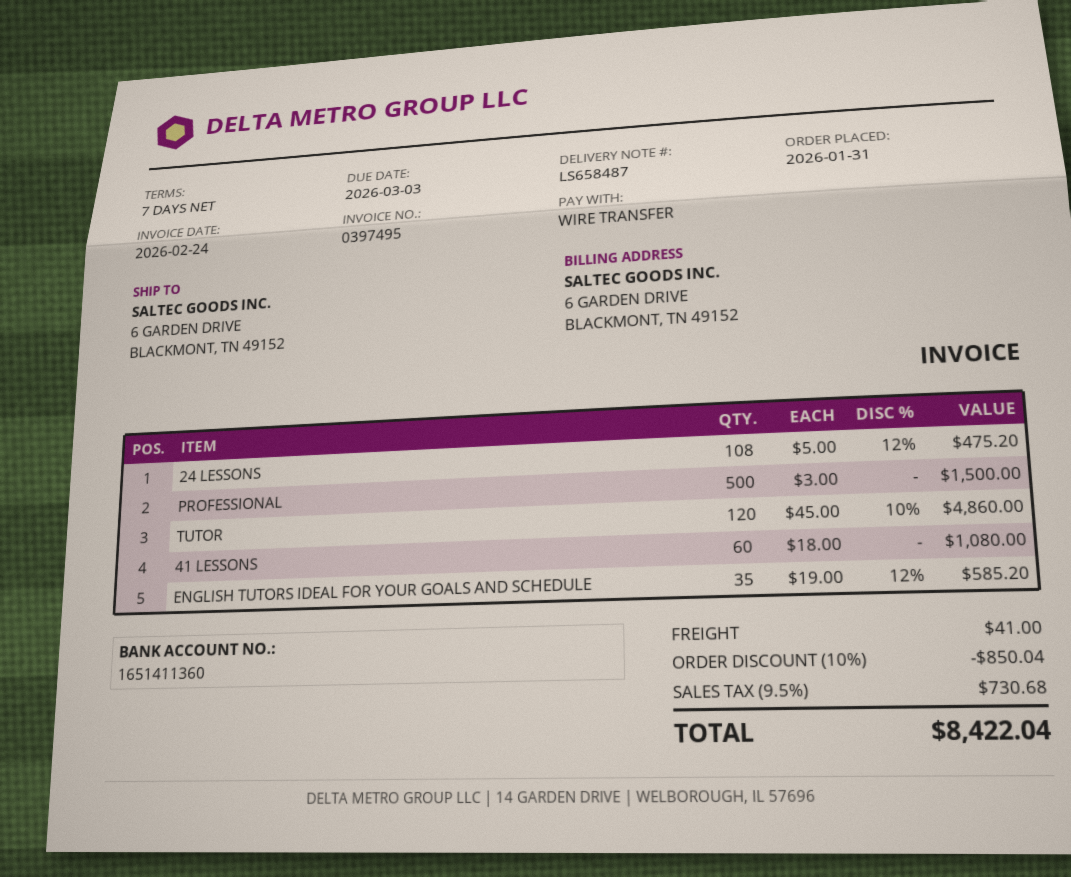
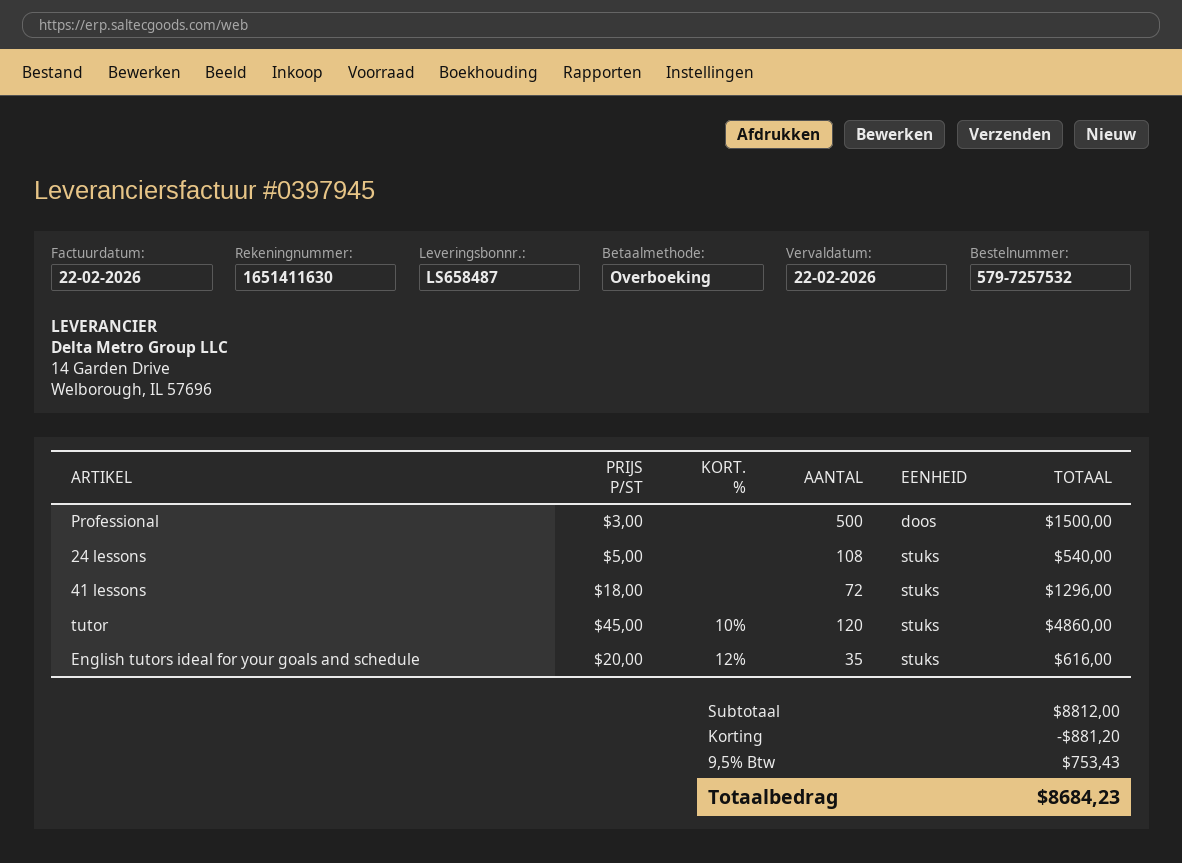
invoice number: 0397495 -> 0397945
invoice date: 2026-02-24 -> 2026-02-22
due date: 2026-03-03 -> 2026-02-22
bank account: 1651411360 -> 1651411630
24 LESSONS: 108 x 5.00 - 12% = 475.20 -> 108 x 5.00 = 540.00
41 LESSONS: 60 x 18.00 = 1080.00 -> 72 x 18.00 = 1296.00
ENGLISH TUTORS IDEAL FOR YOUR GOALS AND SCHEDULE: 35 x 19.00 - 12% = 585.20 -> 35 x 20.00 - 12% = 616.00
discount: 850.04 -> 881.20
shipping: 41.00 -> none
tax: 9.5% = 730.68 -> 9.5% = 753.43
total: 8422.04 -> 8684.23

